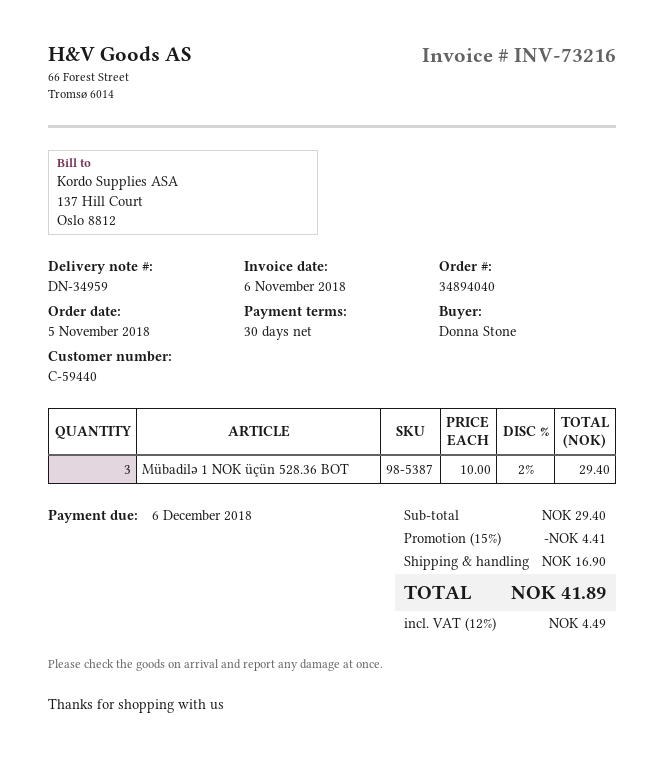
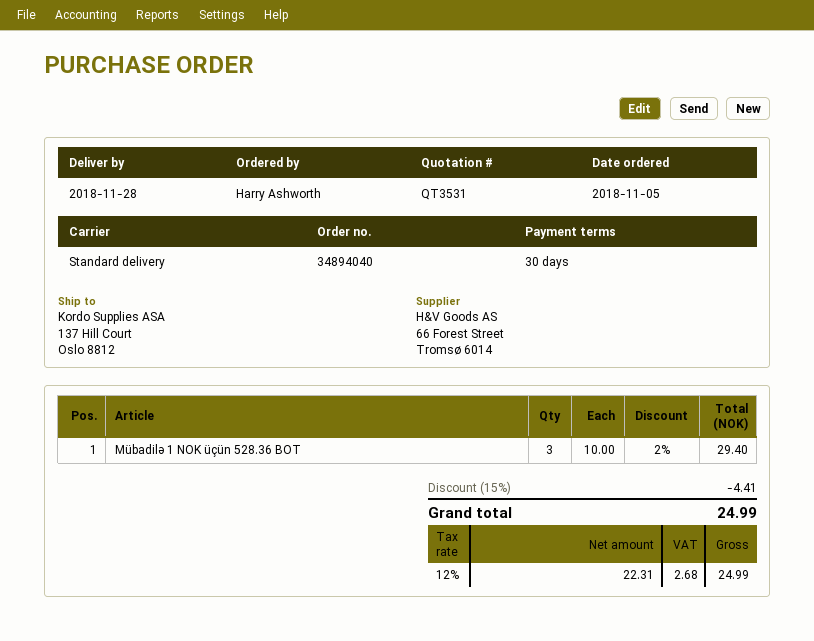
ordered by: Donna Stone -> Harry Ashworth
shipping: 16.90 -> none
tax: 12% = 4.49 -> 12% = 2.68
total: 41.89 -> 24.99

